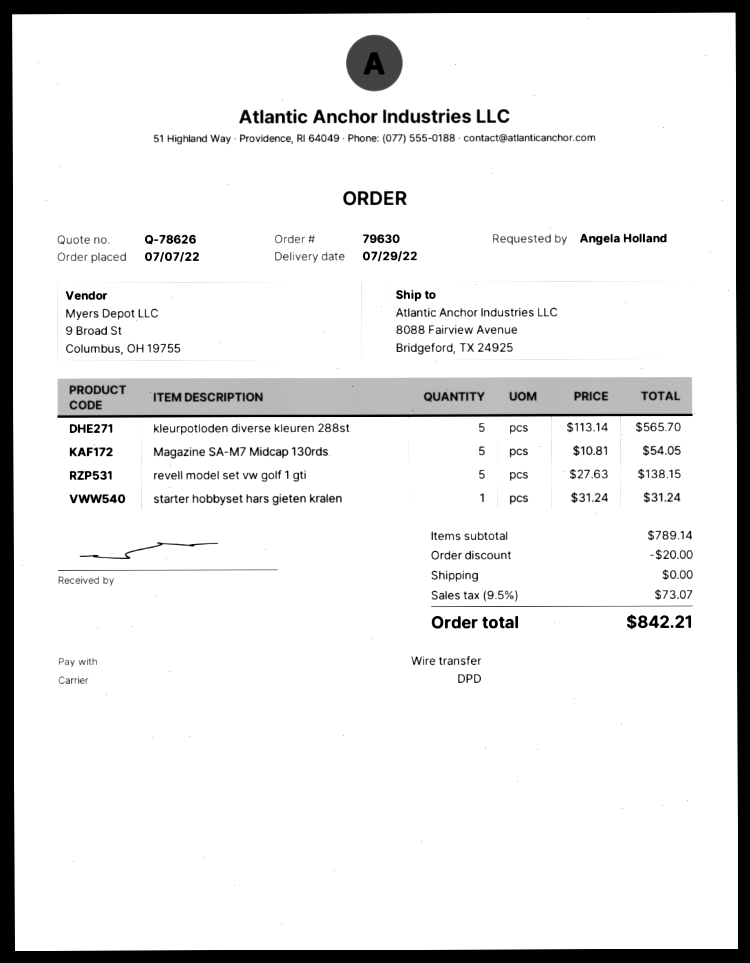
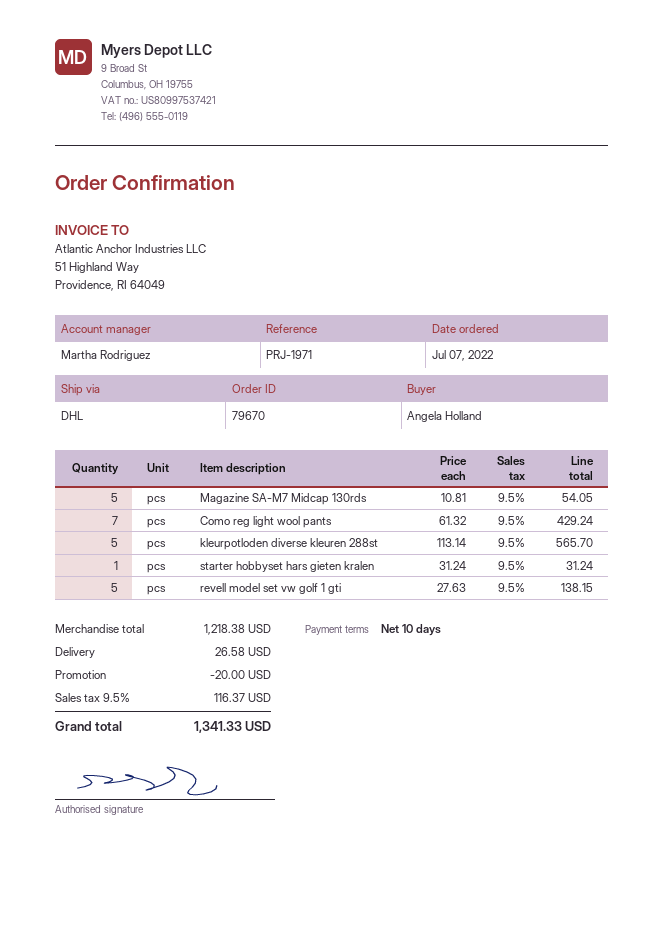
order number: 79630 -> 79670
shipping method: DPD -> DHL
Como reg light wool pants: none -> 7 x 61.32 = 429.24
subtotal: 789.14 -> 1218.38
shipping: 0.00 -> 26.58
tax: 9.5% = 73.07 -> 9.5% = 116.37
total: 842.21 -> 1341.33

